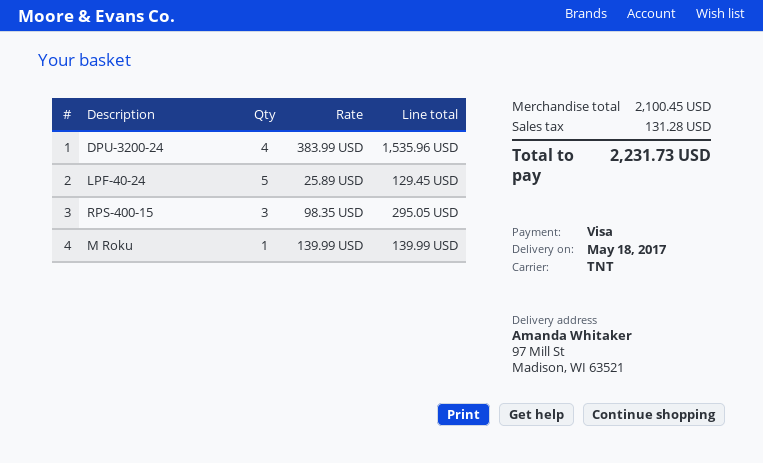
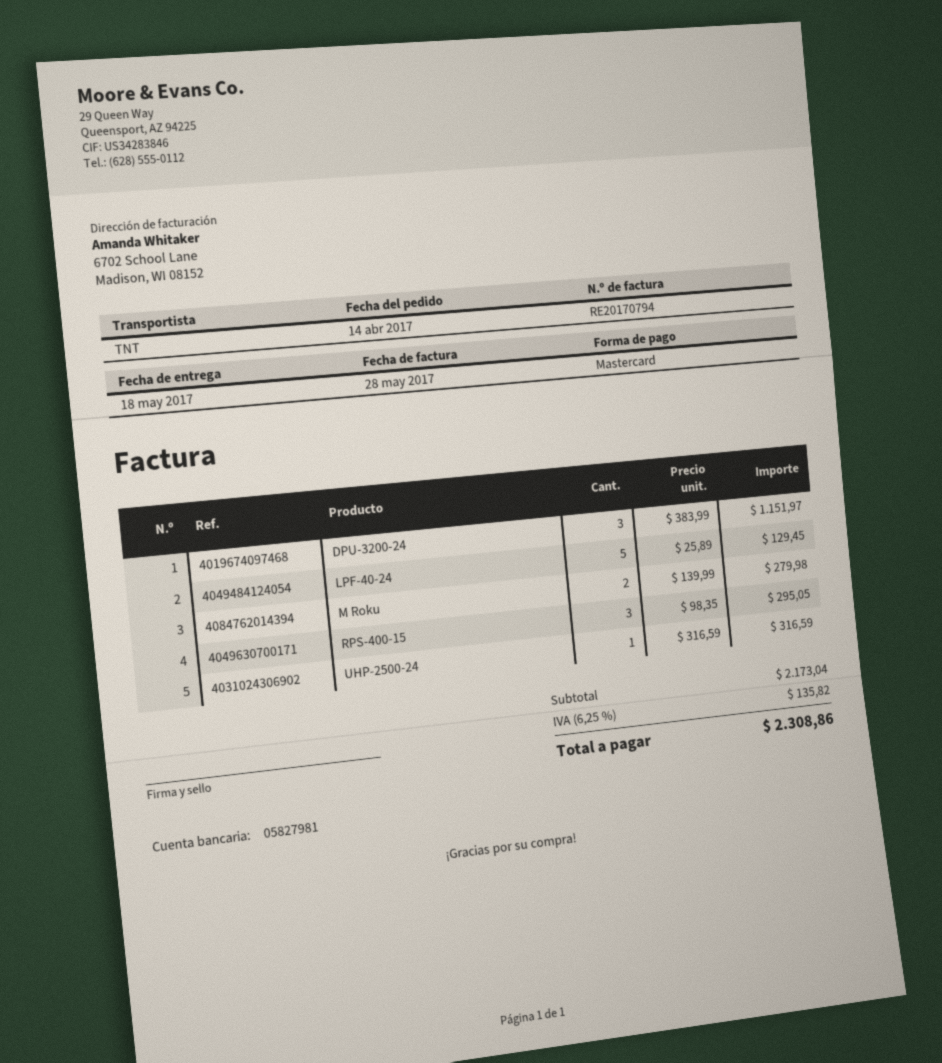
payment method: Visa -> Mastercard
DPU-3200-24: 4 x 383.99 = 1535.96 -> 3 x 383.99 = 1151.97
M Roku: 1 x 139.99 = 139.99 -> 2 x 139.99 = 279.98
UHP-2500-24: none -> 1 x 316.59 = 316.59
subtotal: 2100.45 -> 2173.04
tax: 131.28 -> 135.82
total: 2231.73 -> 2308.86

